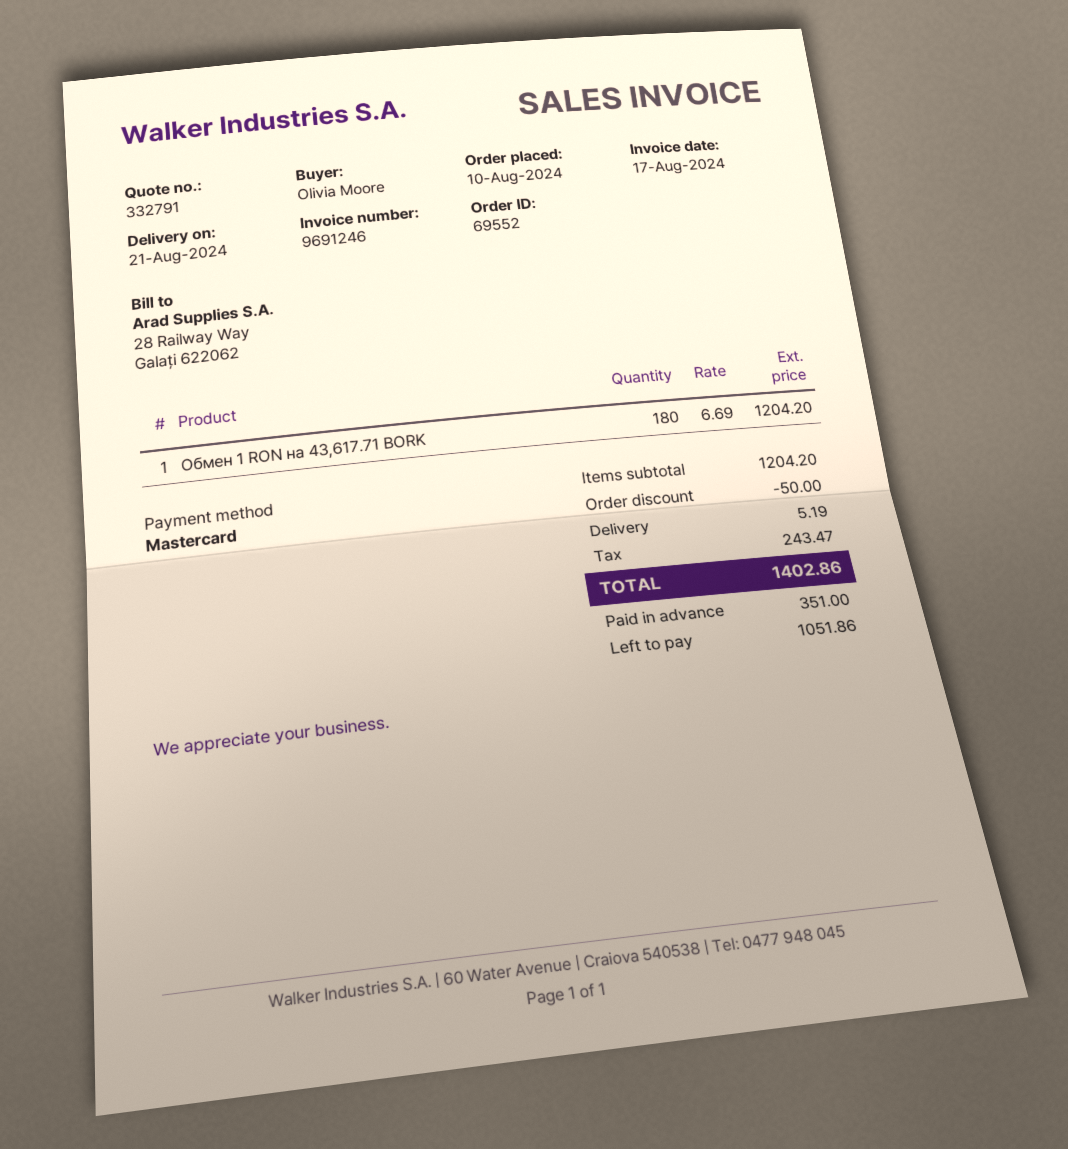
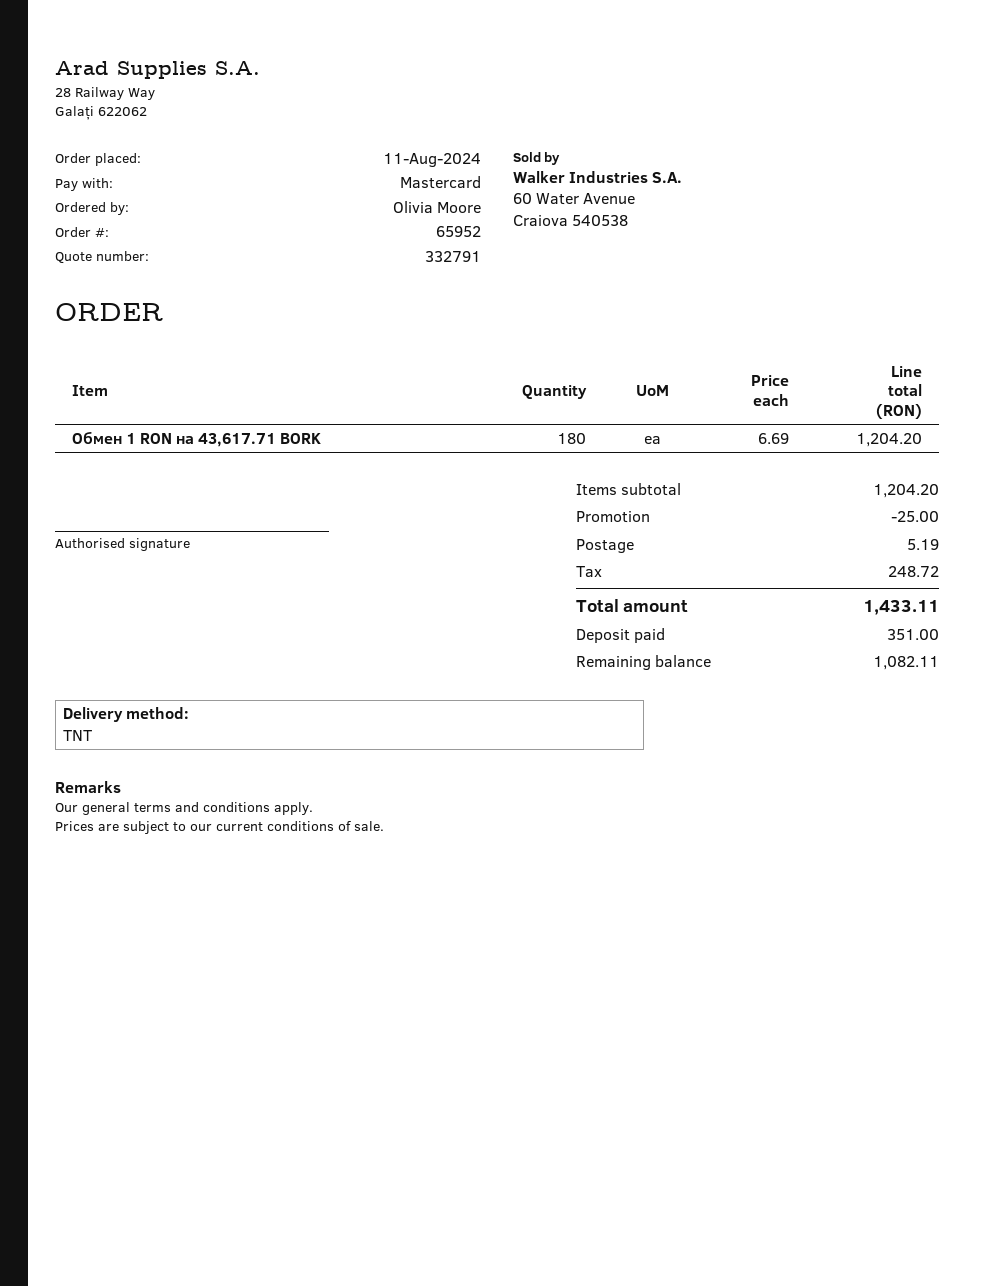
order number: 69552 -> 65952
order date: 2024-08-10 -> 2024-08-11
discount: 50.00 -> 25.00
tax: 243.47 -> 248.72
total: 1402.86 -> 1433.11
balance: 1051.86 -> 1082.11

